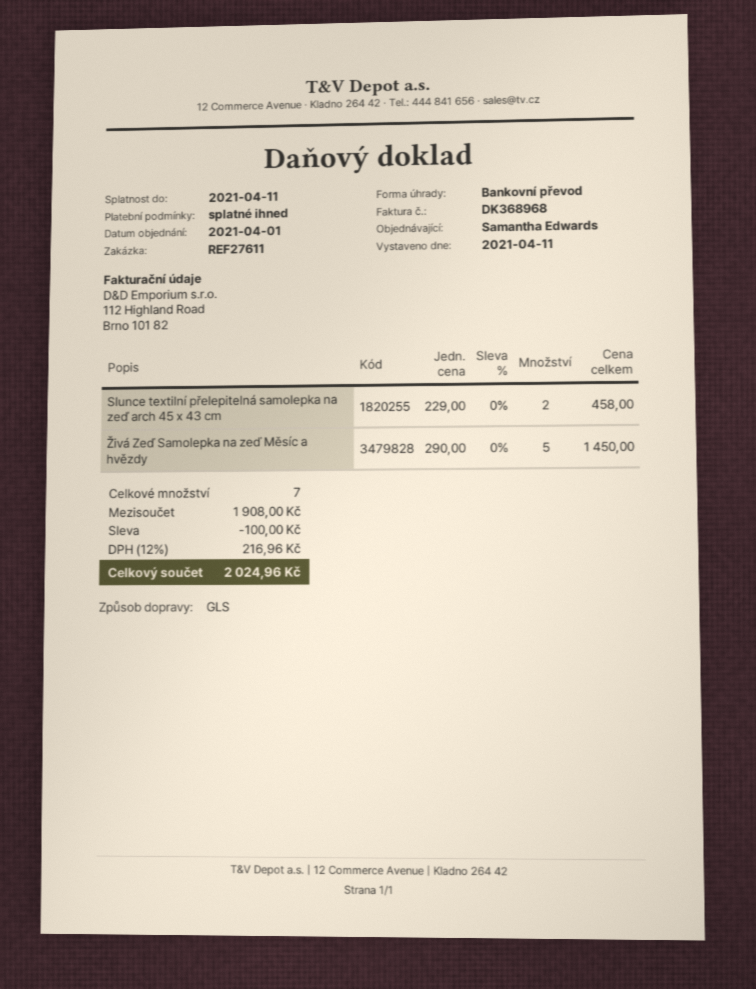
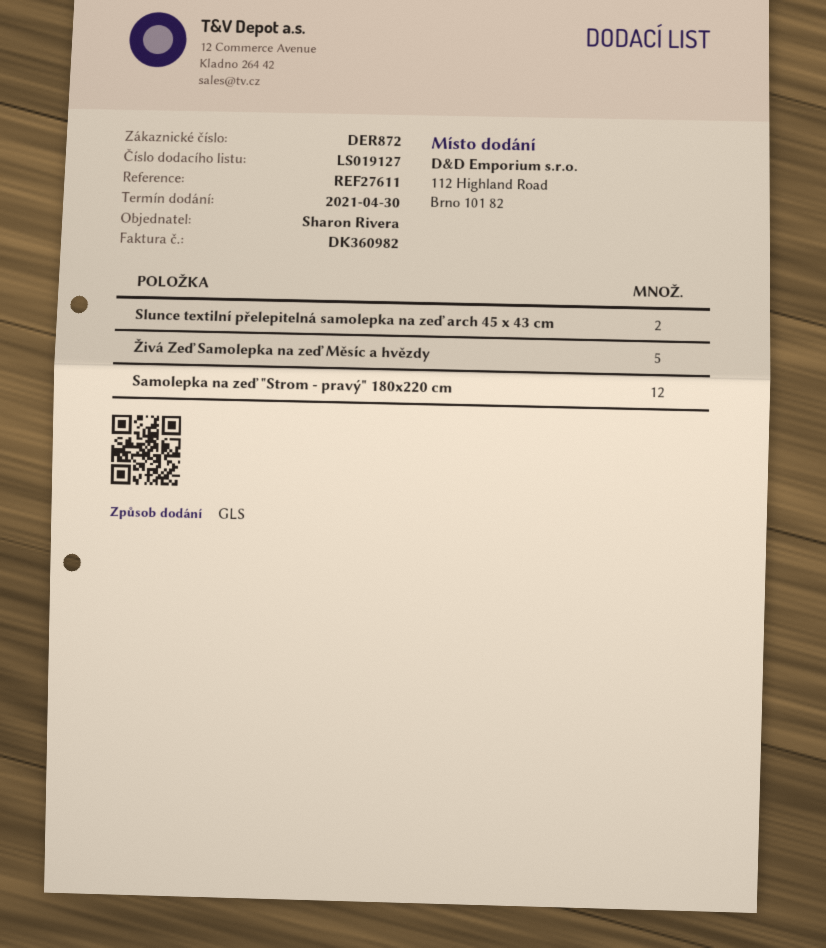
invoice number: DK368968 -> DK360982
ordered by: Samantha Edwards -> Sharon Rivera
Samolepka na zeď "Strom - pravý" 180x220 cm: none -> 12

